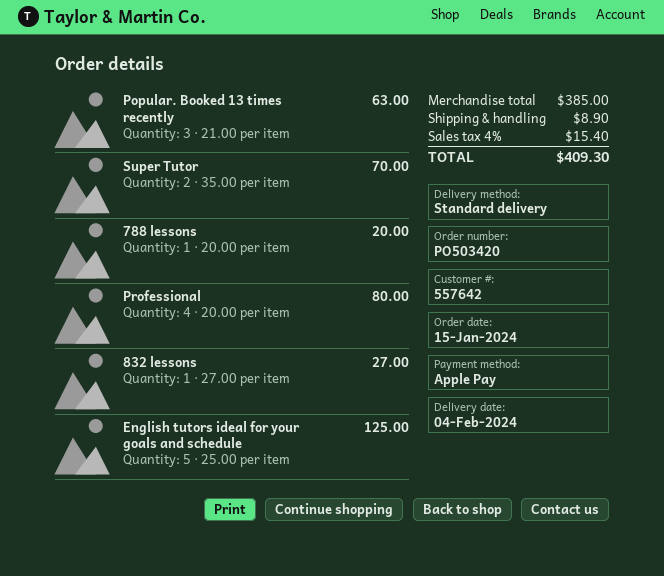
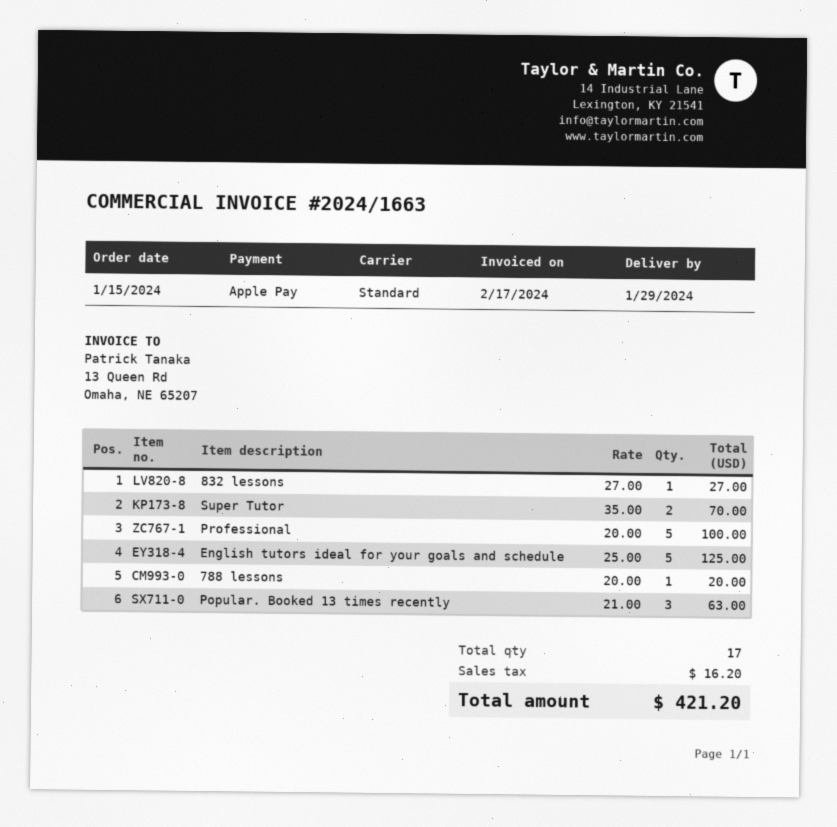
delivery date: 2024-02-04 -> 2024-01-29
Professional: 4 x 20.00 = 80.00 -> 5 x 20.00 = 100.00
shipping: 8.90 -> none
tax: 15.40 -> 16.20
total: 409.30 -> 421.20

